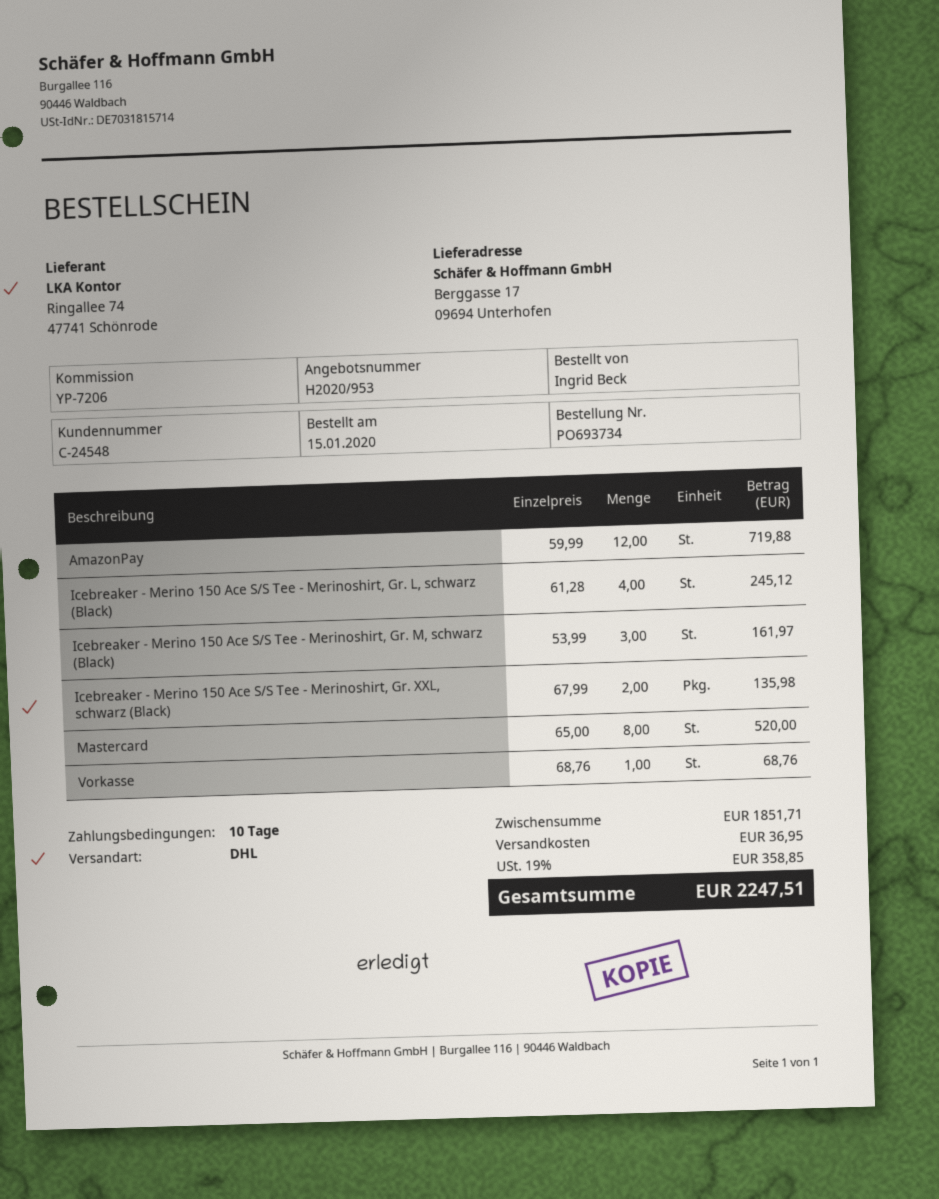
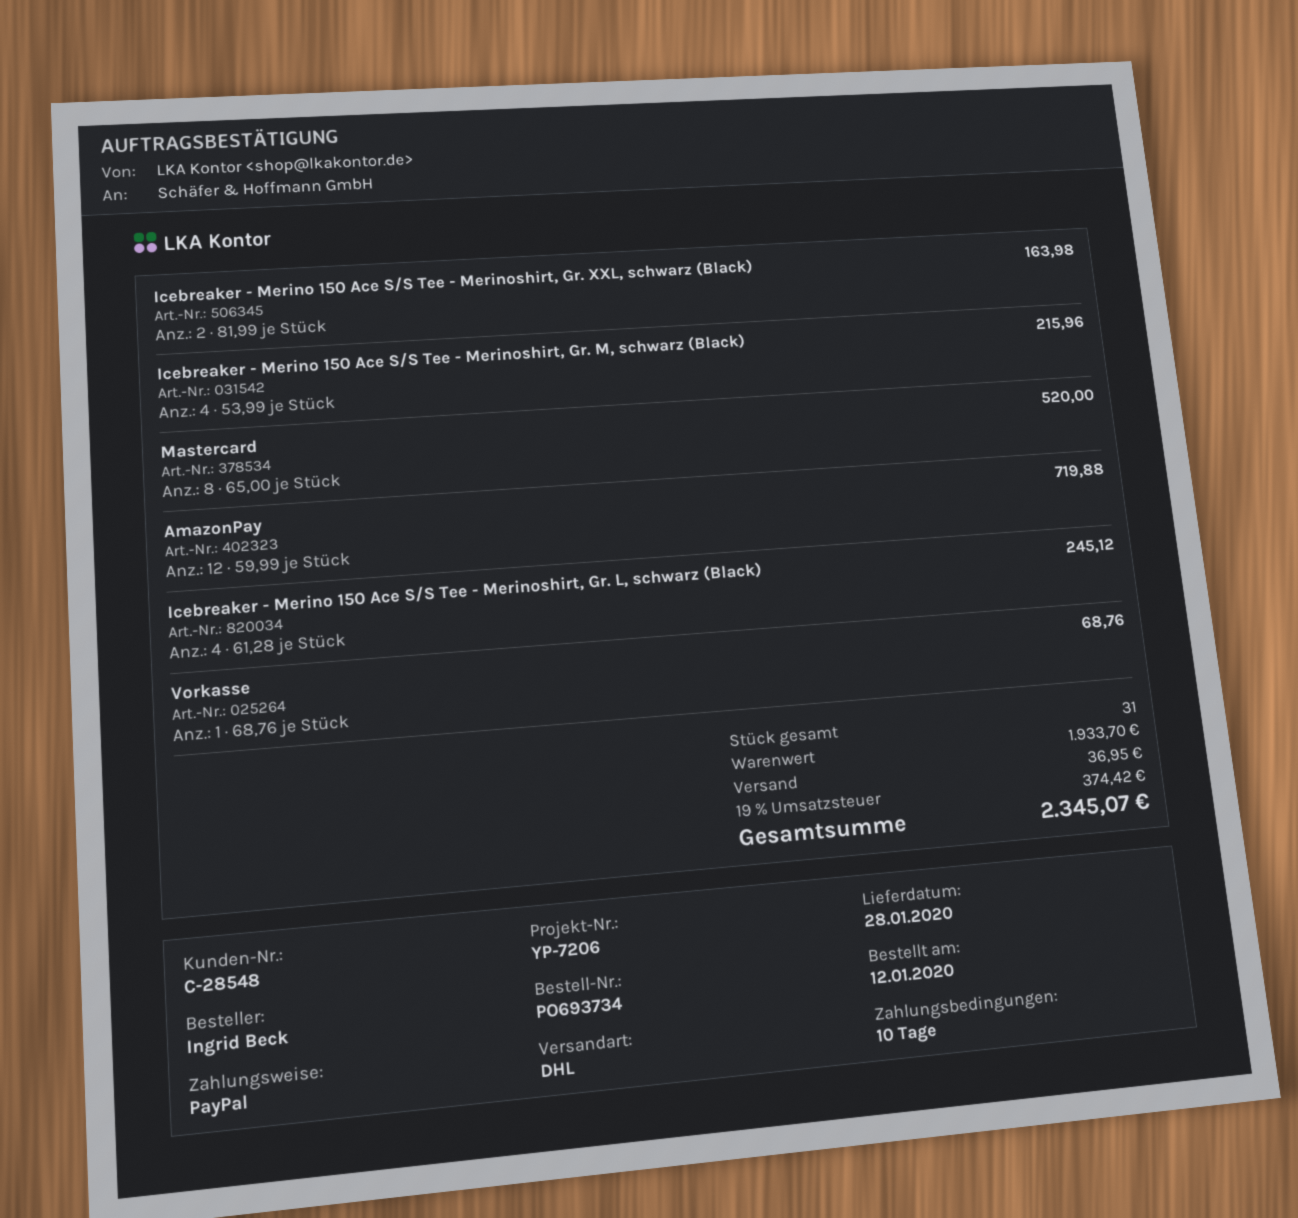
order date: 2020-01-15 -> 2020-01-12
customer number: C-24548 -> C-28548
Icebreaker - Merino 150 Ace S/S Tee - Merinoshirt, Gr. M, schwarz (Black): 3 x 53.99 = 161.97 -> 4 x 53.99 = 215.96
Icebreaker - Merino 150 Ace S/S Tee - Merinoshirt, Gr. XXL, schwarz (Black): 2 x 67.99 = 135.98 -> 2 x 81.99 = 163.98
subtotal: 1851.71 -> 1933.70
tax: 19% = 358.85 -> 19% = 374.42
total: 2247.51 -> 2345.07

